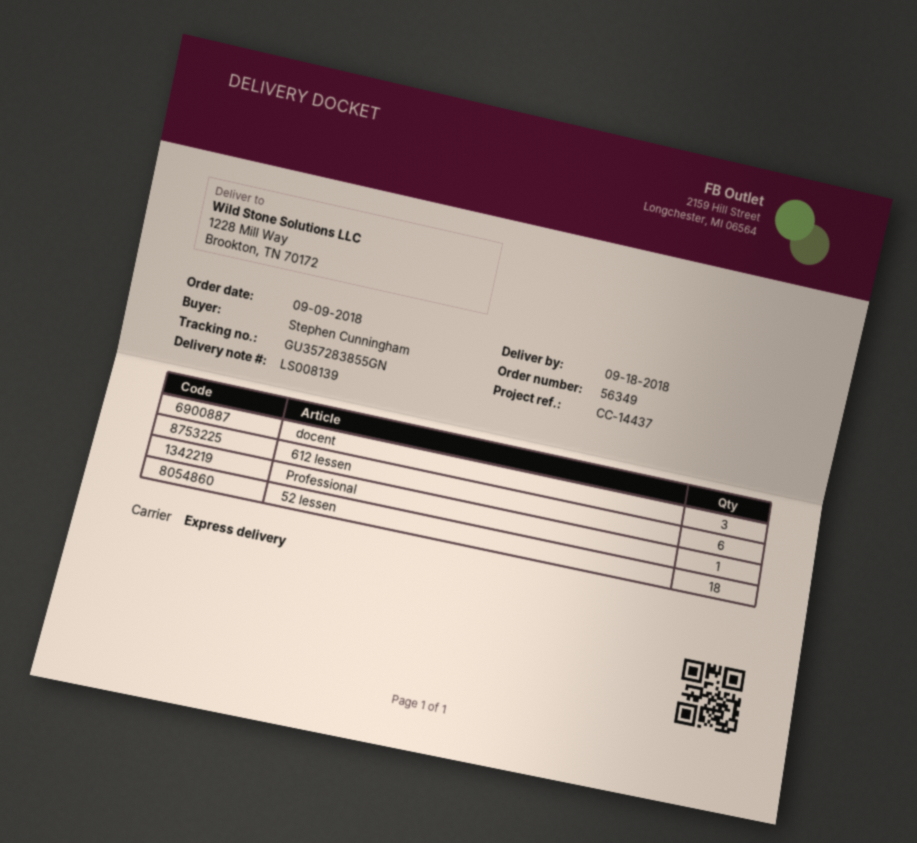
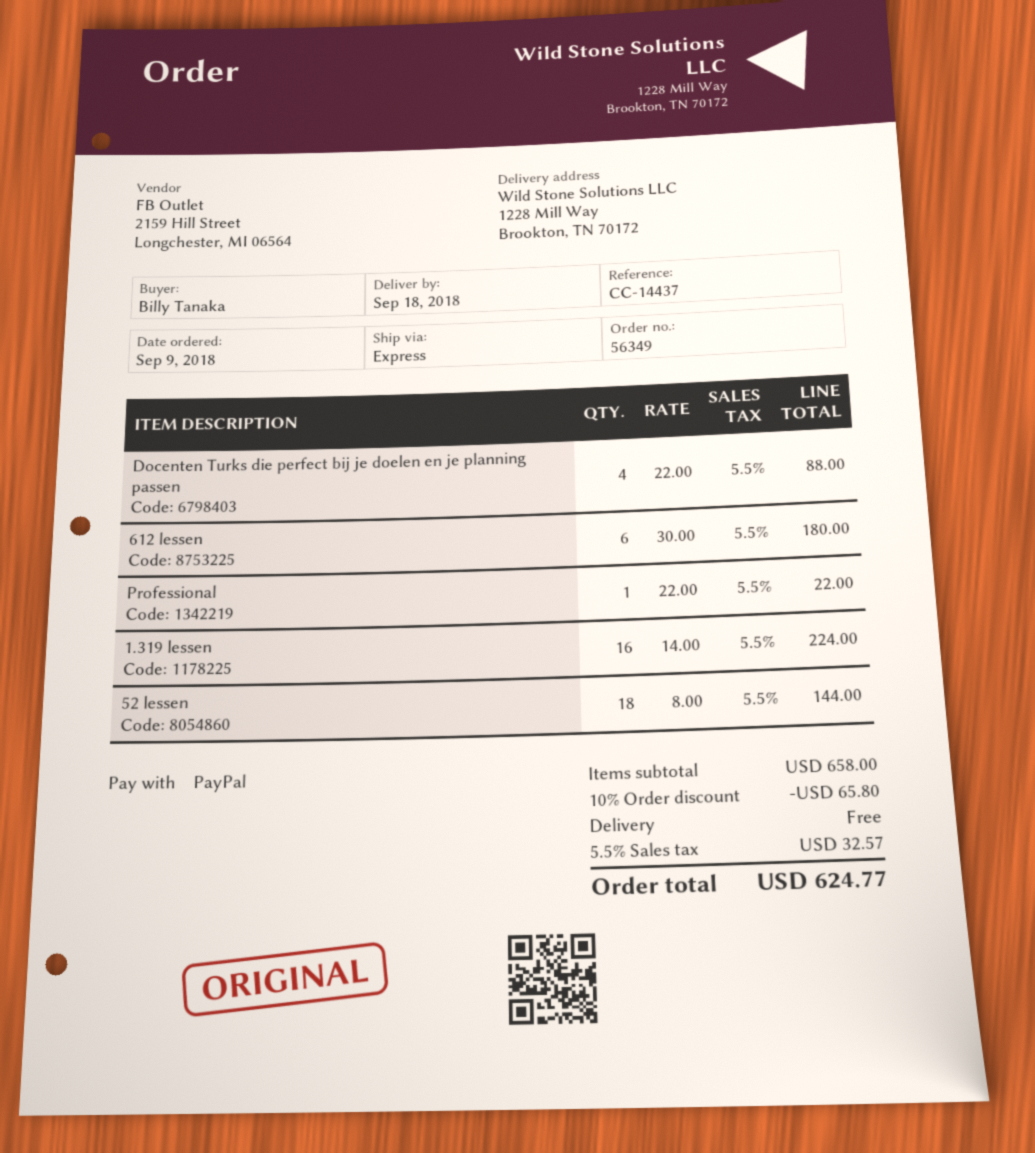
ordered by: Stephen Cunningham -> Billy Tanaka
docent: 3 -> none
Docenten Turks die perfect bij je doelen en je planning passen: none -> 4
1.319 lessen: none -> 16

